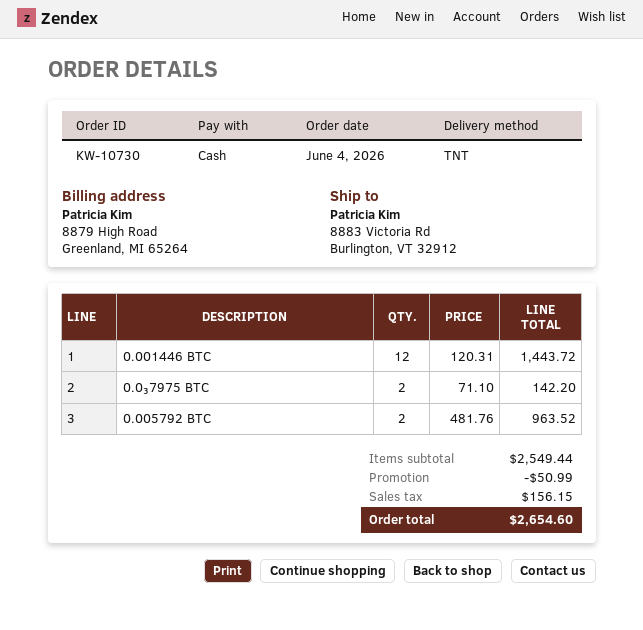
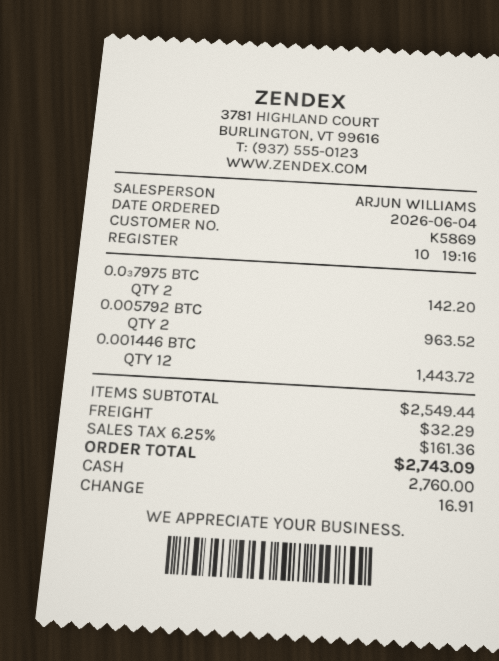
discount: 50.99 -> none
shipping: none -> 32.29
tax: 156.15 -> 161.36
total: 2654.60 -> 2743.09

